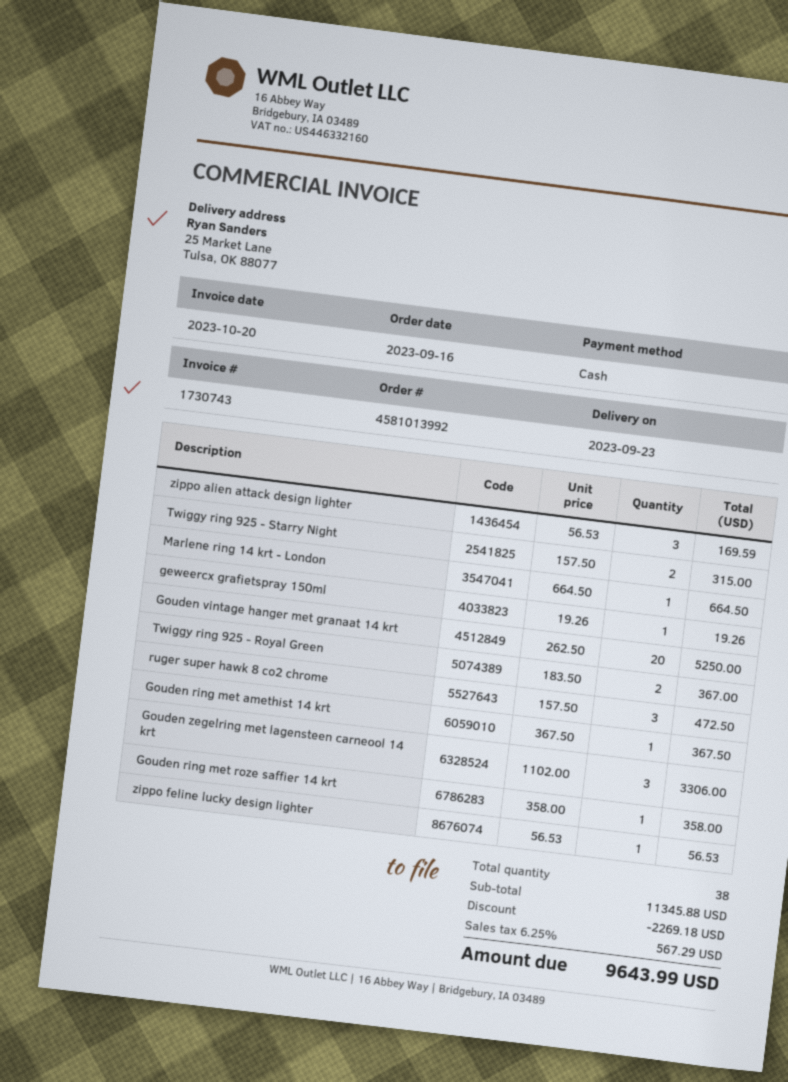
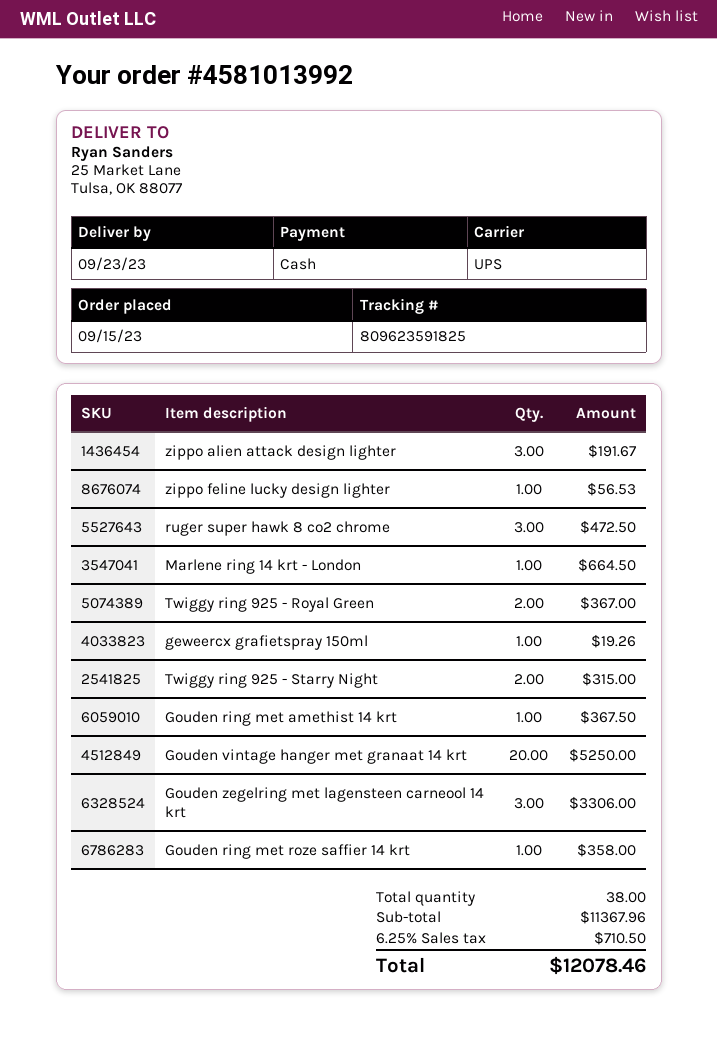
order date: 2023-09-16 -> 2023-09-15
zippo alien attack design lighter: 3 for 169.59 -> 3 for 191.67
subtotal: 11345.88 -> 11367.96
discount: 2269.18 -> none
tax: 6.25% = 567.29 -> 6.25% = 710.50
total: 9643.99 -> 12078.46

